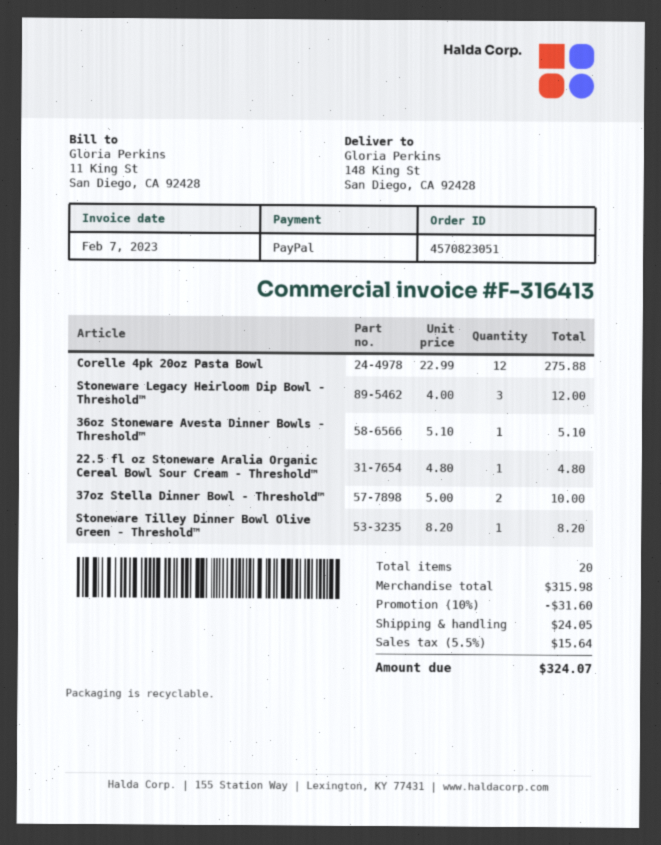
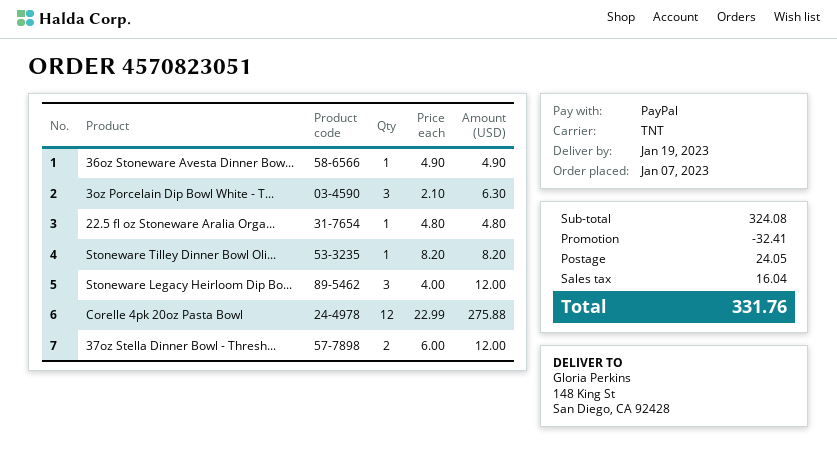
36oz Stoneware Avesta Dinner Bowls - Threshold™: 1 x 5.10 = 5.10 -> 1 x 4.90 = 4.90
37oz Stella Dinner Bowl - Threshold™: 2 x 5.00 = 10.00 -> 2 x 6.00 = 12.00
3oz Porcelain Dip Bowl White - T...: none -> 3 x 2.10 = 6.30
subtotal: 315.98 -> 324.08
discount: 31.60 -> 32.41
tax: 15.64 -> 16.04
total: 324.07 -> 331.76

